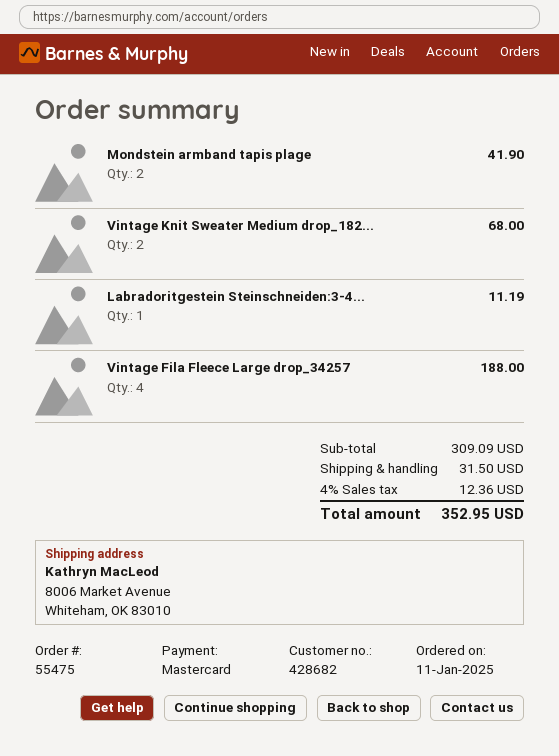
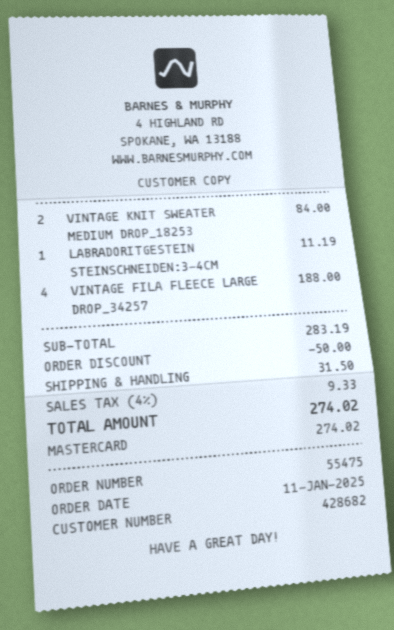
Mondstein armband tapis plage: 2 for 41.90 -> none
Vintage Knit Sweater Medium drop_182...: 2 for 68.00 -> 2 for 84.00
subtotal: 309.09 -> 283.19
discount: none -> 50.00
tax: 4% = 12.36 -> 4% = 9.33
total: 352.95 -> 274.02

